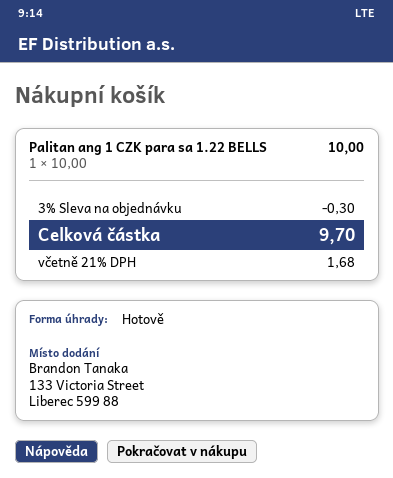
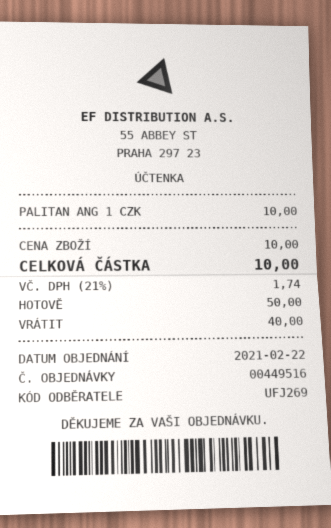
discount: 3% = 0.30 -> none
tax: 21% = 1.68 -> 21% = 1.74
total: 9.70 -> 10.00

